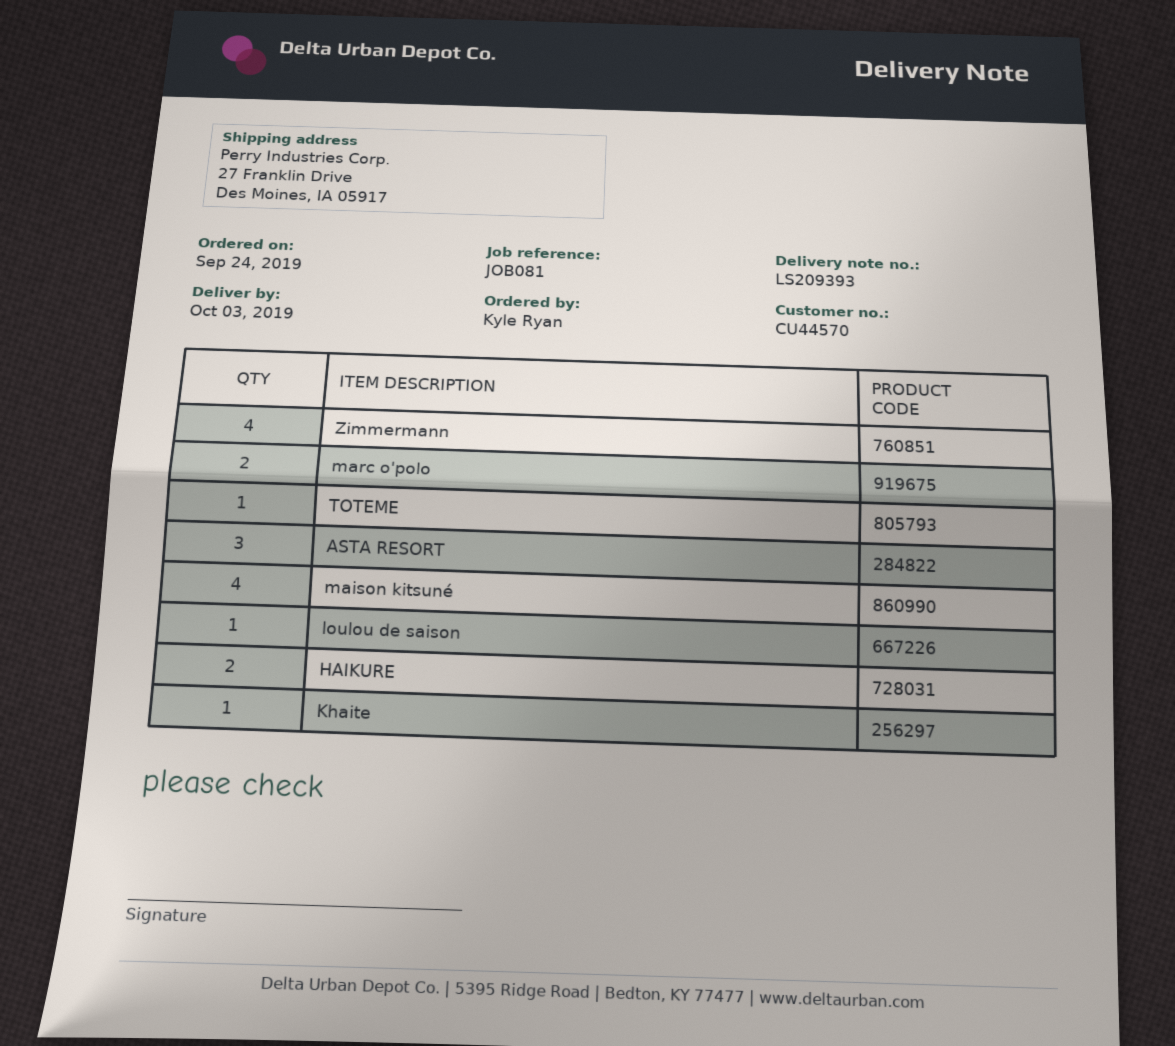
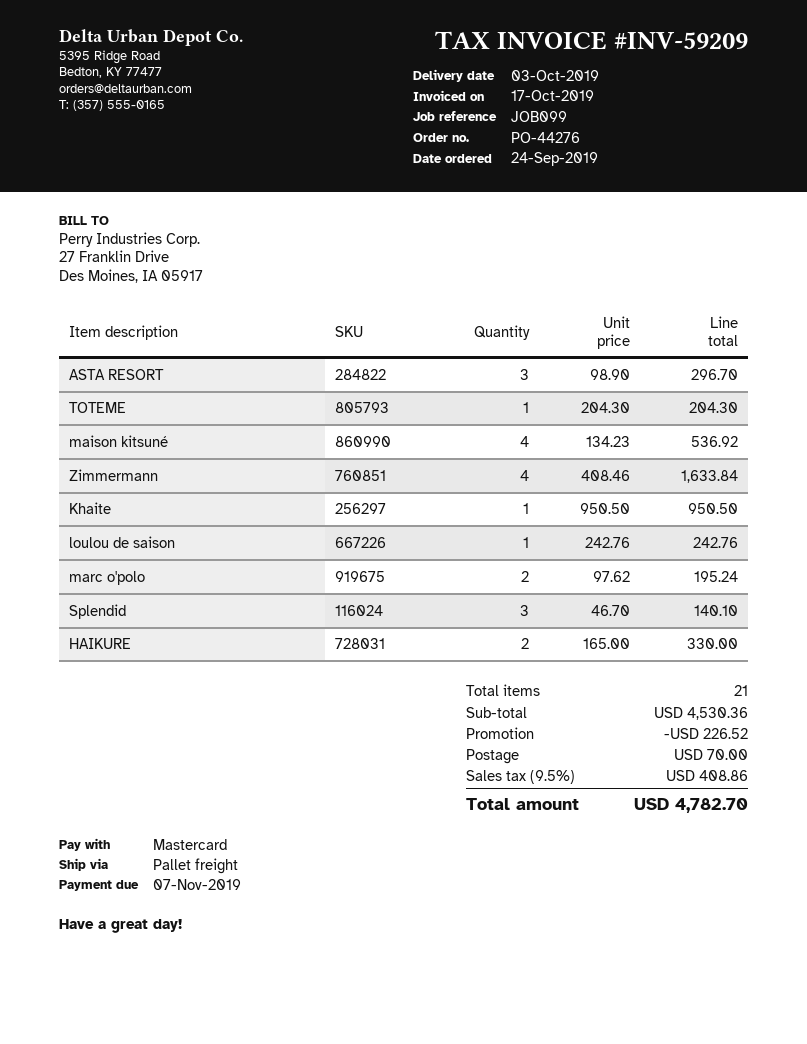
reference: JOB081 -> JOB099
Splendid: none -> 3

